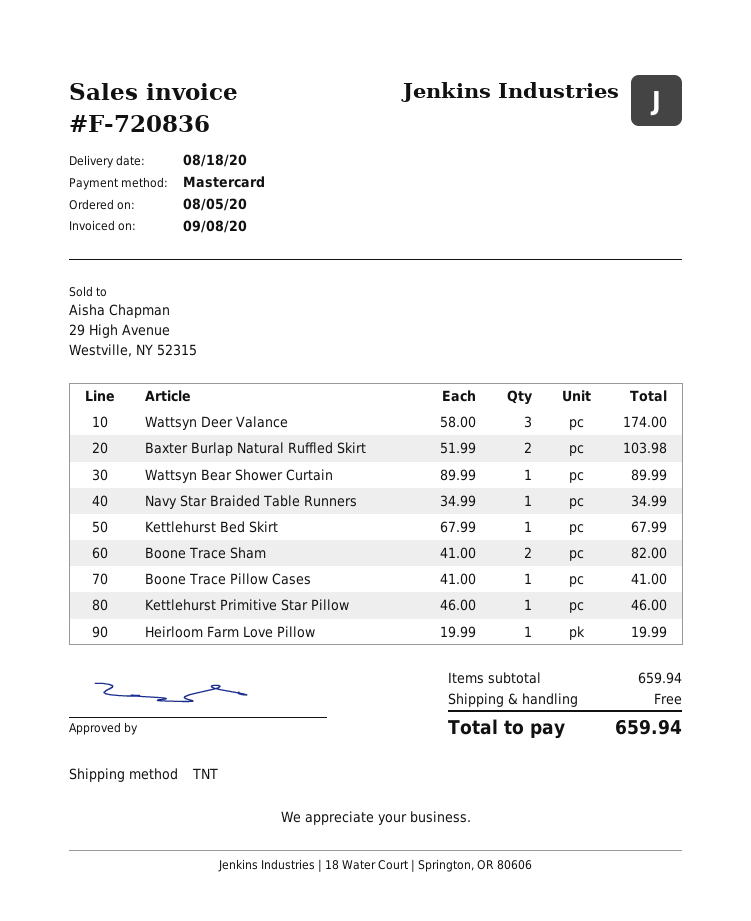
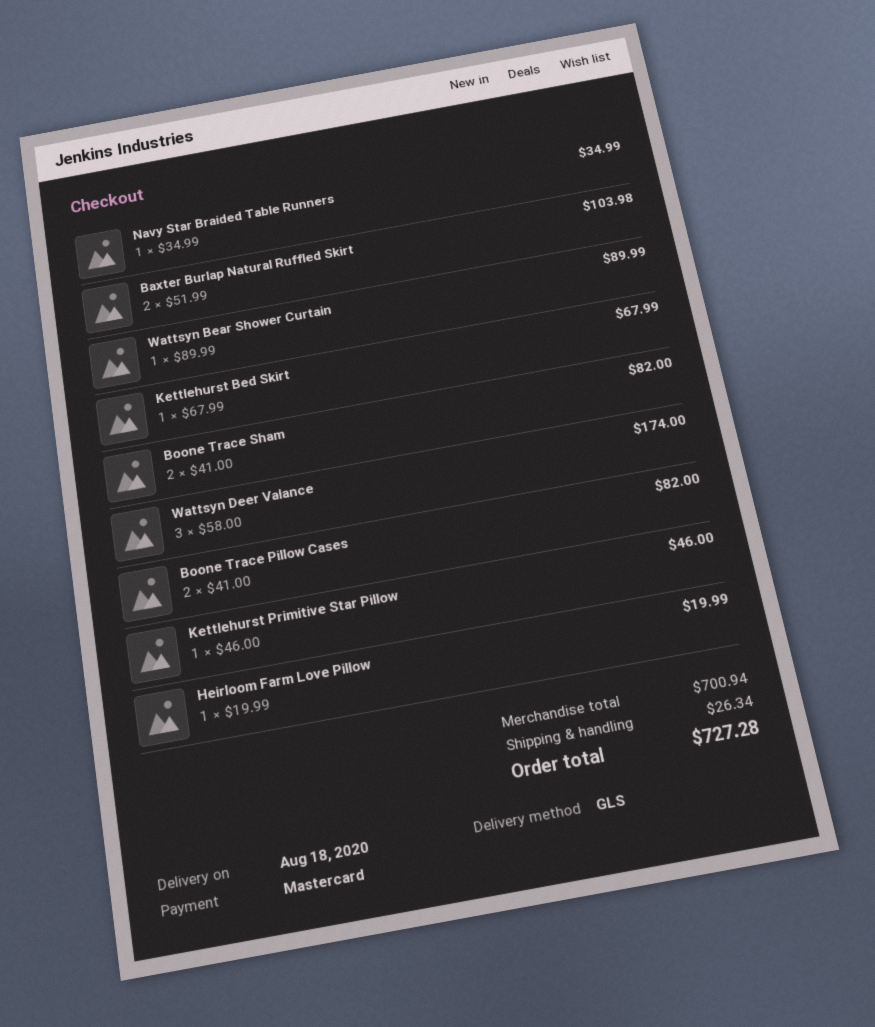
shipping method: TNT -> GLS
Boone Trace Pillow Cases: 1 x 41.00 = 41.00 -> 2 x 41.00 = 82.00
subtotal: 659.94 -> 700.94
shipping: 0.00 -> 26.34
total: 659.94 -> 727.28

